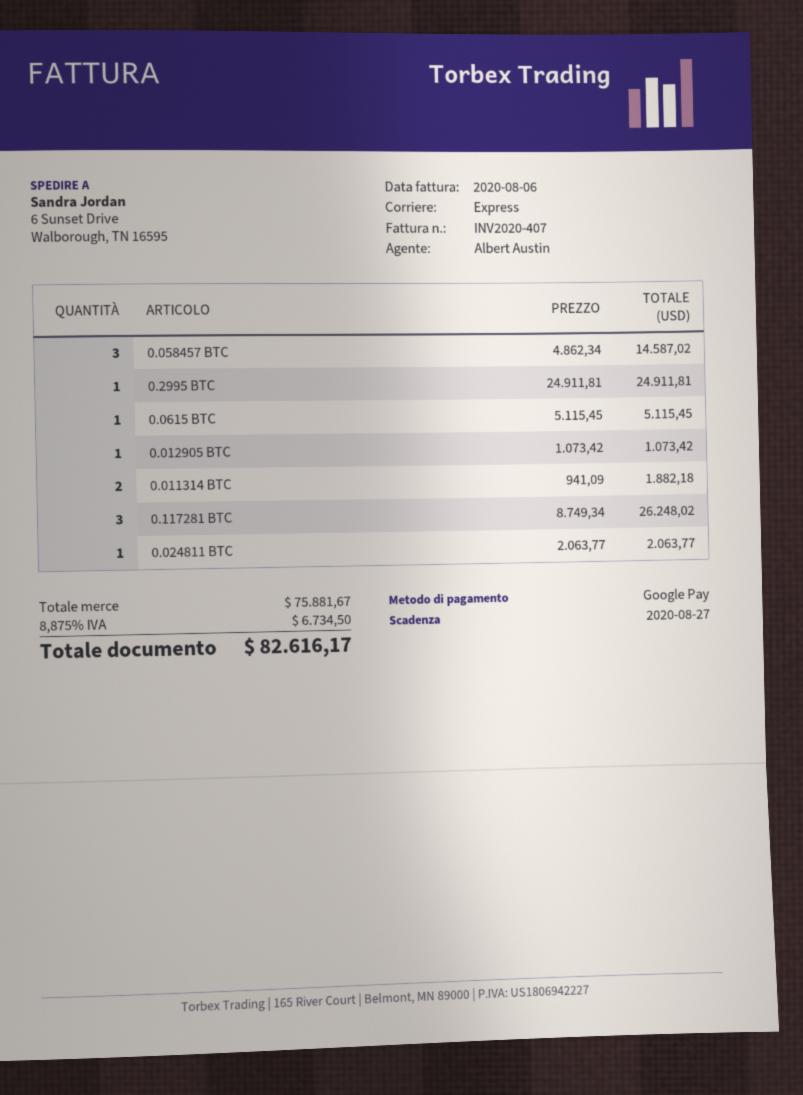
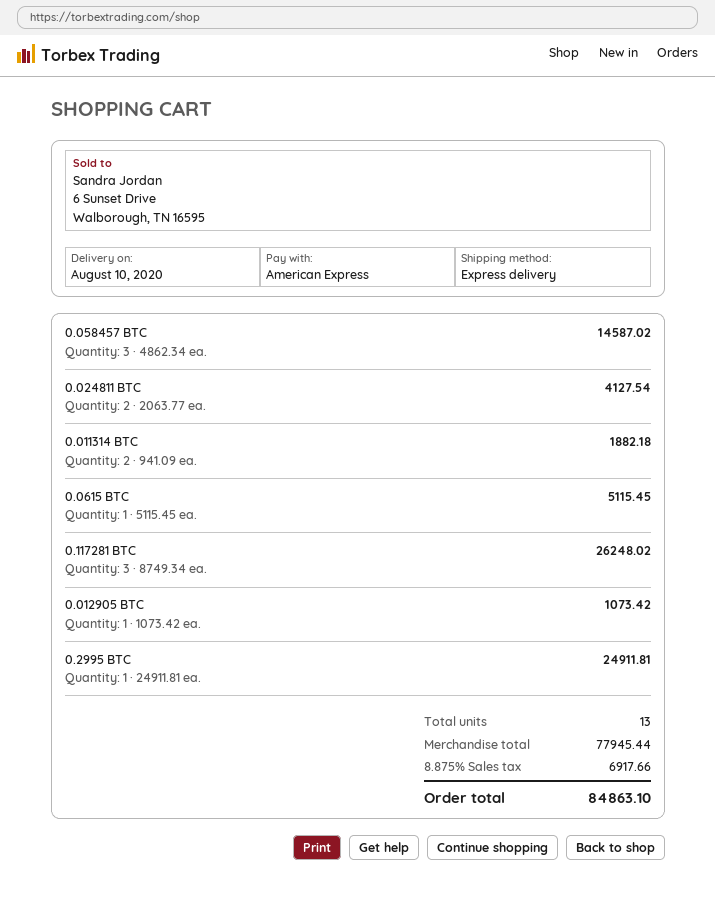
payment method: Google Pay -> American Express
0.024811 BTC: 1 x 2063.77 = 2063.77 -> 2 x 2063.77 = 4127.54
subtotal: 75881.67 -> 77945.44
tax: 8.875% = 6734.50 -> 8.875% = 6917.66
total: 82616.17 -> 84863.10

